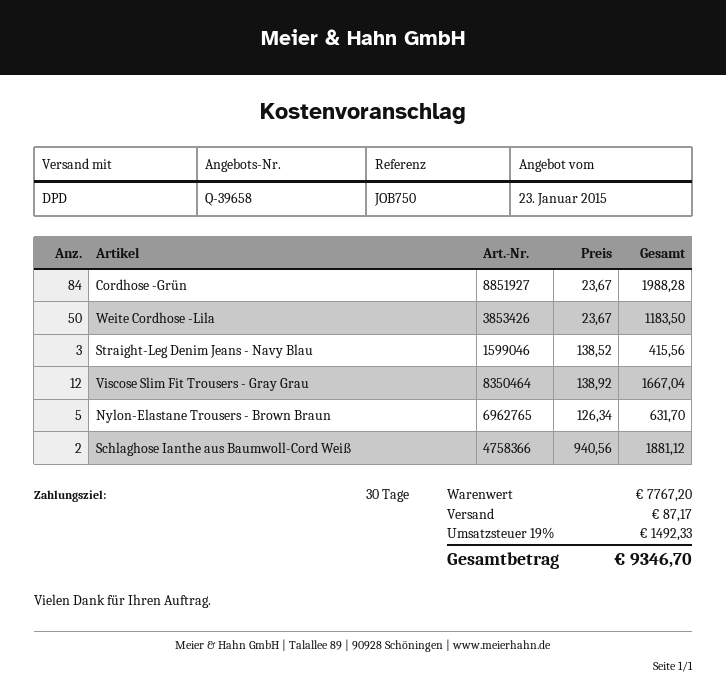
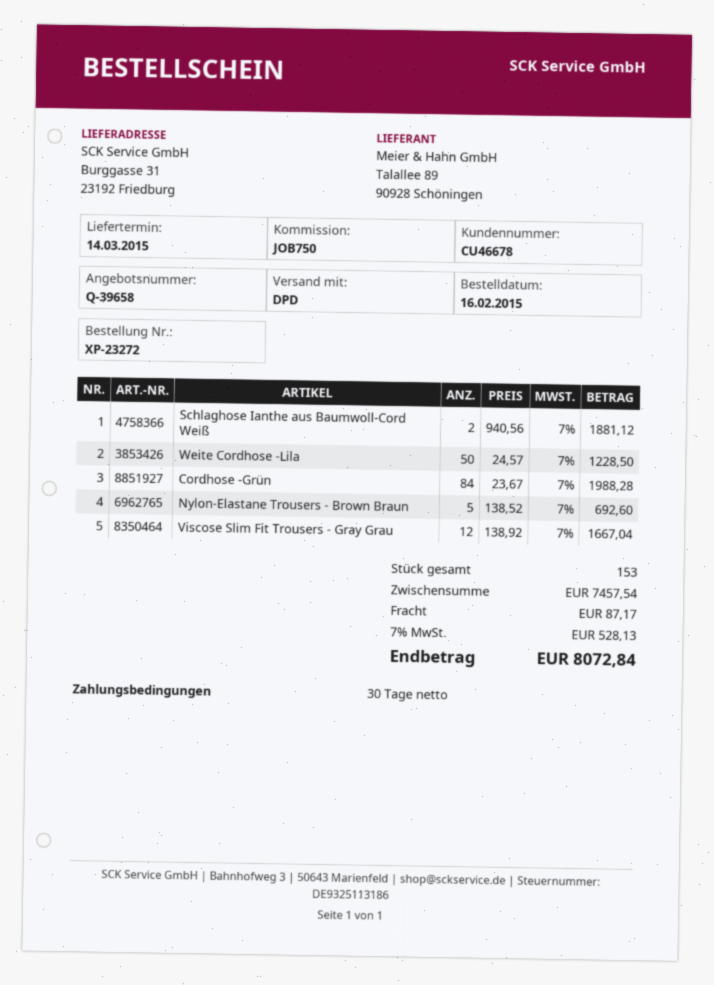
Weite Cordhose -Lila: 50 x 23.67 = 1183.50 -> 50 x 24.57 = 1228.50
Straight-Leg Denim Jeans - Navy Blau: 3 x 138.52 = 415.56 -> none
Nylon-Elastane Trousers - Brown Braun: 5 x 126.34 = 631.70 -> 5 x 138.52 = 692.60
subtotal: 7767.20 -> 7457.54
tax: 19% = 1492.33 -> 7% = 528.13
total: 9346.70 -> 8072.84

